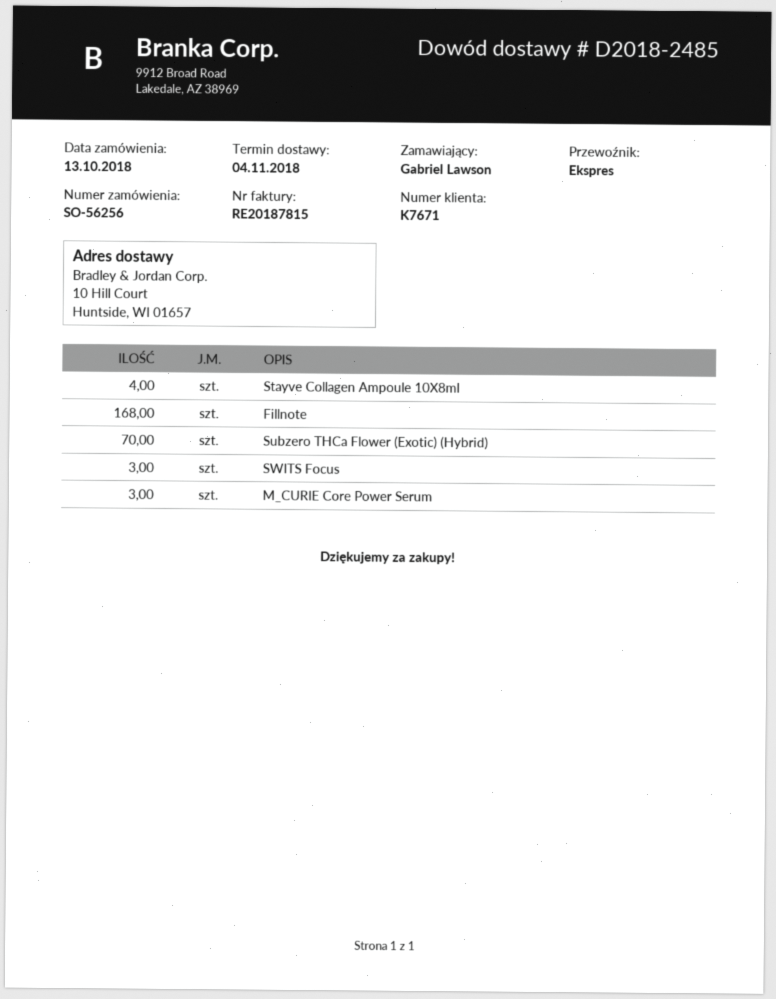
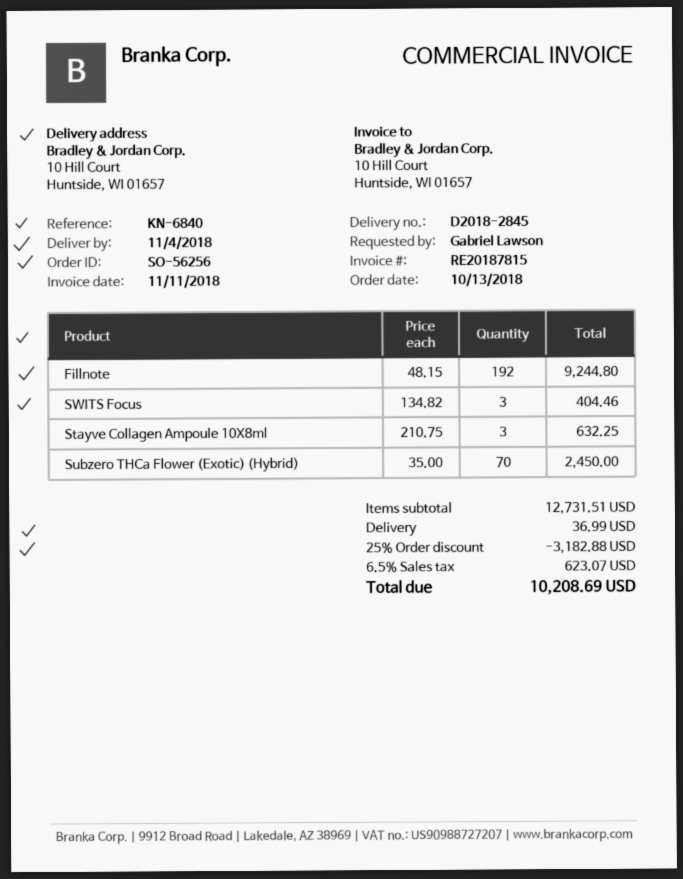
delivery note number: D2018-2485 -> D2018-2845
Stayve Collagen Ampoule 10X8ml: 4 -> 3
Fillnote: 168 -> 192
M_CURIE Core Power Serum: 3 -> none

